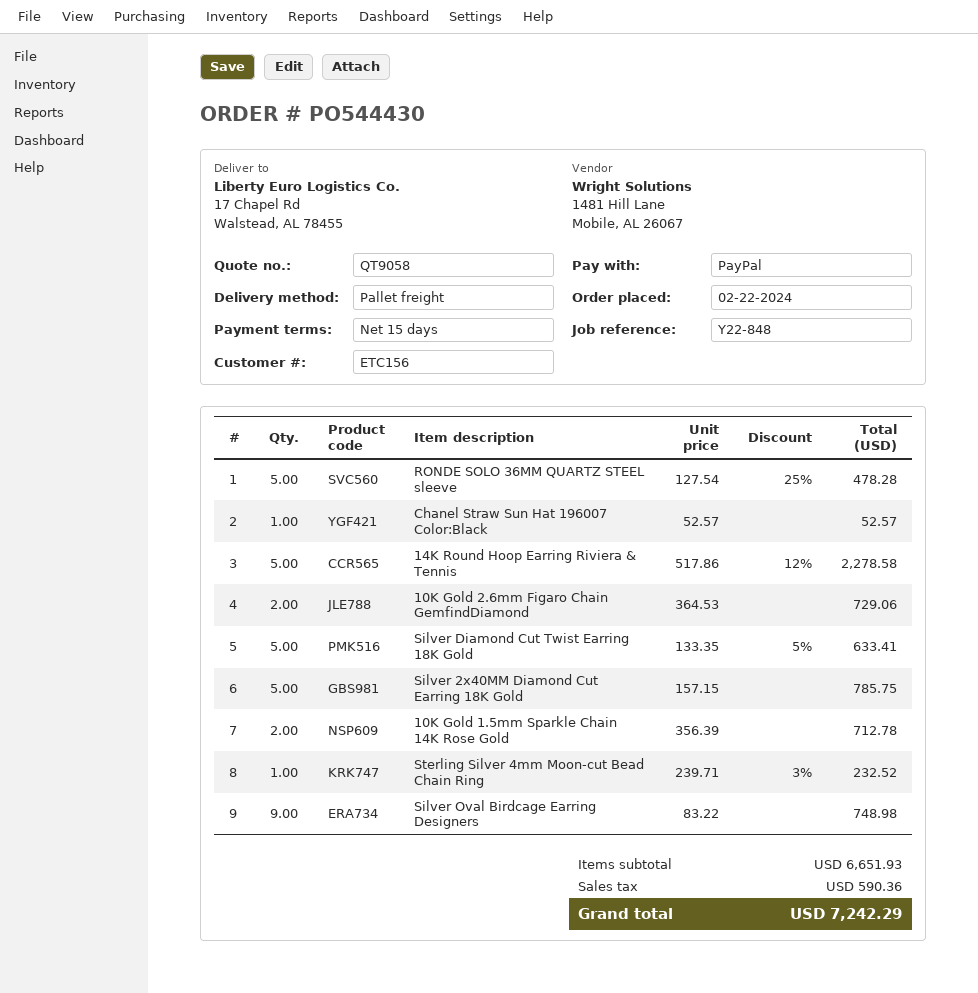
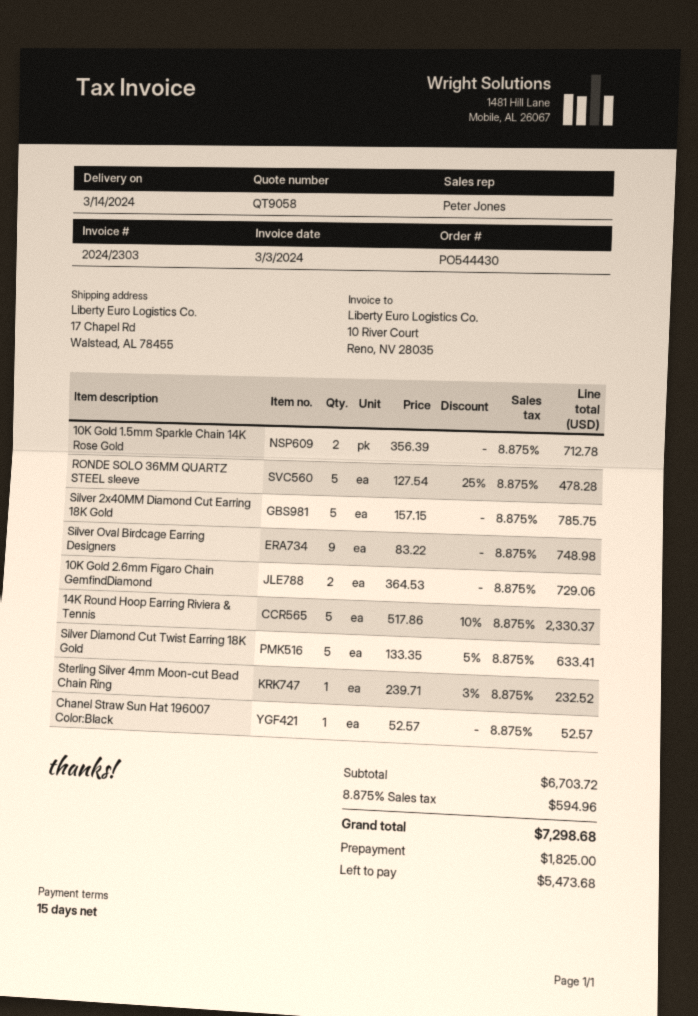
14K Round Hoop Earring Riviera & Tennis: 5 x 517.86 - 12% = 2278.58 -> 5 x 517.86 - 10% = 2330.37
subtotal: 6651.93 -> 6703.72
tax: 590.36 -> 594.96
total: 7242.29 -> 7298.68

